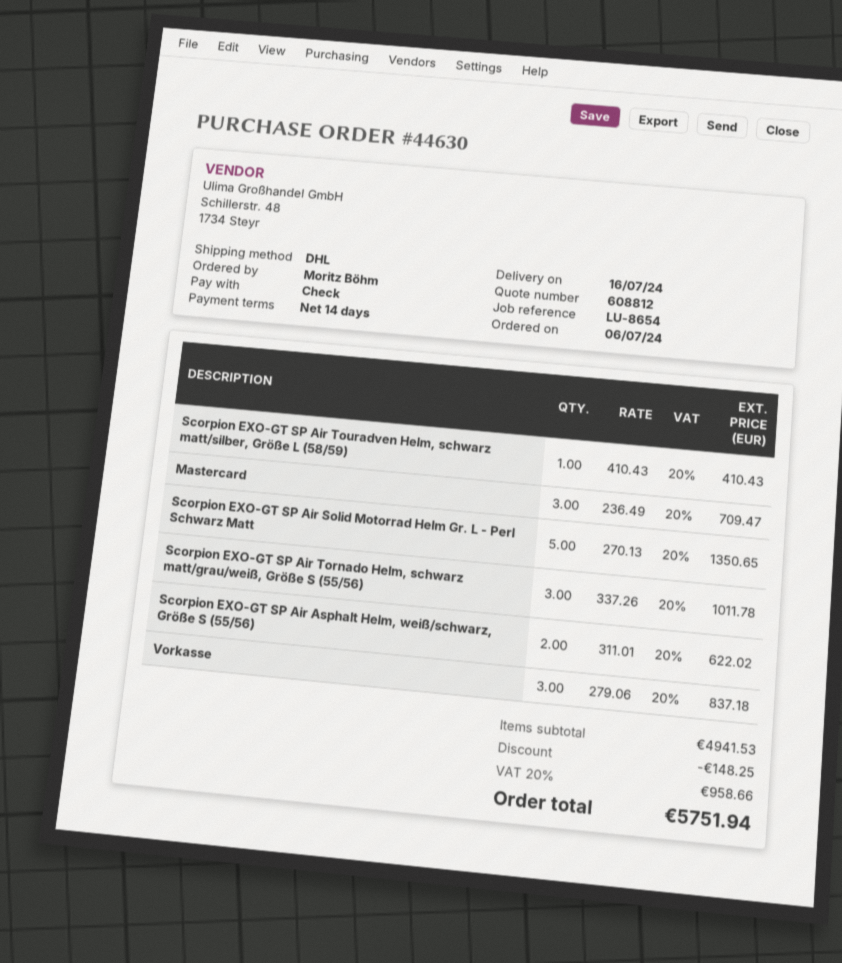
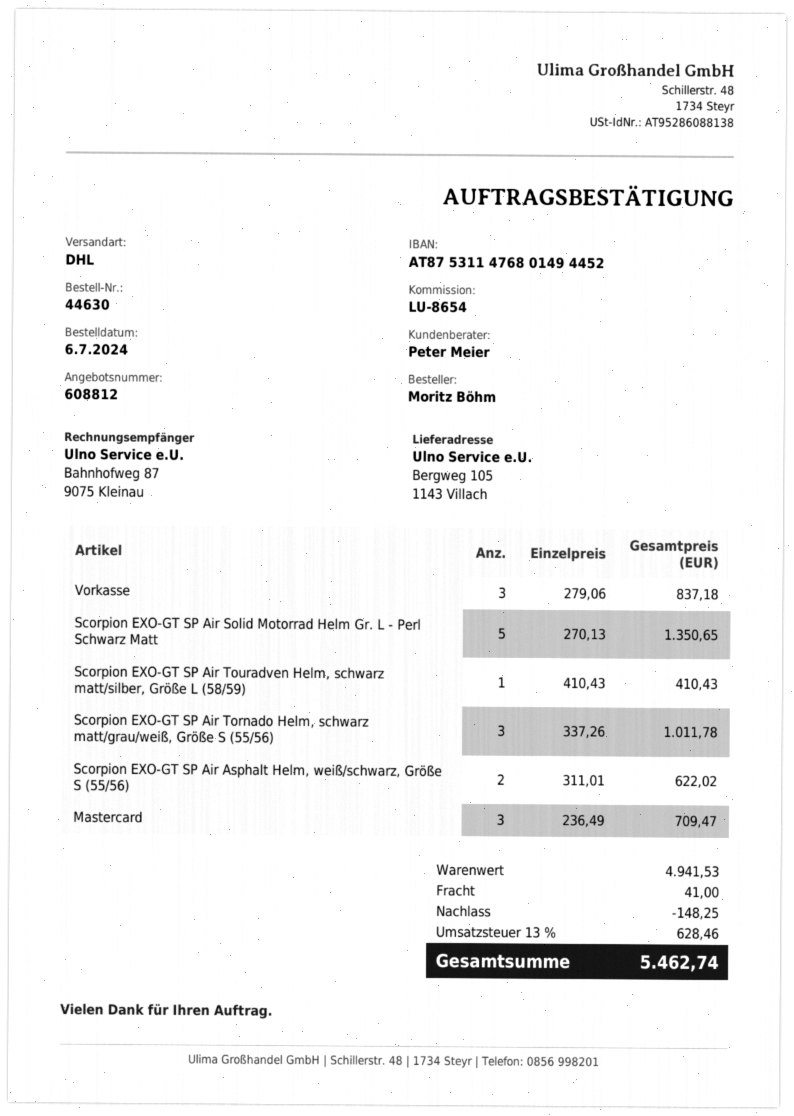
shipping: none -> 41.00
tax: 20% = 958.66 -> 13% = 628.46
total: 5751.94 -> 5462.74

